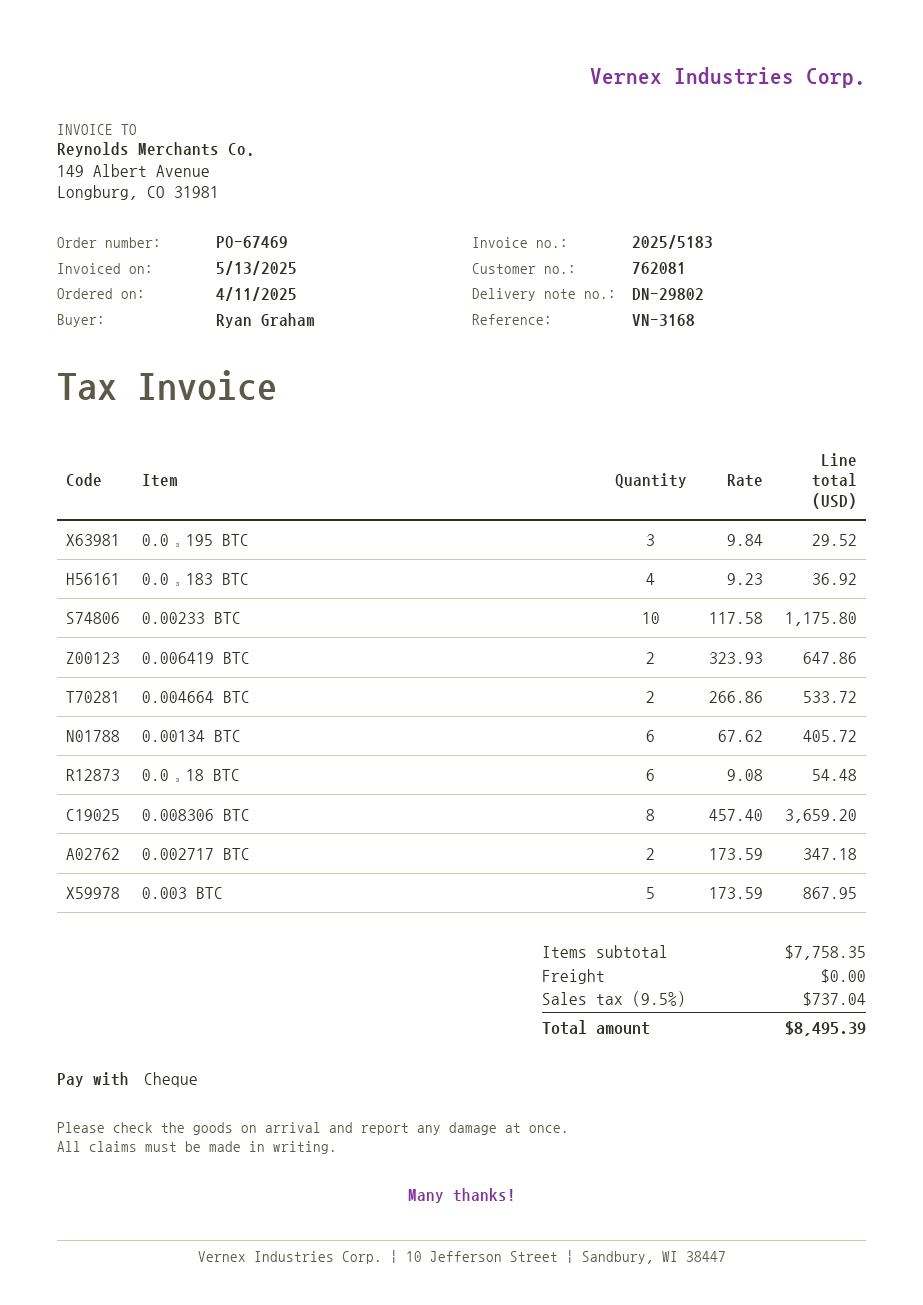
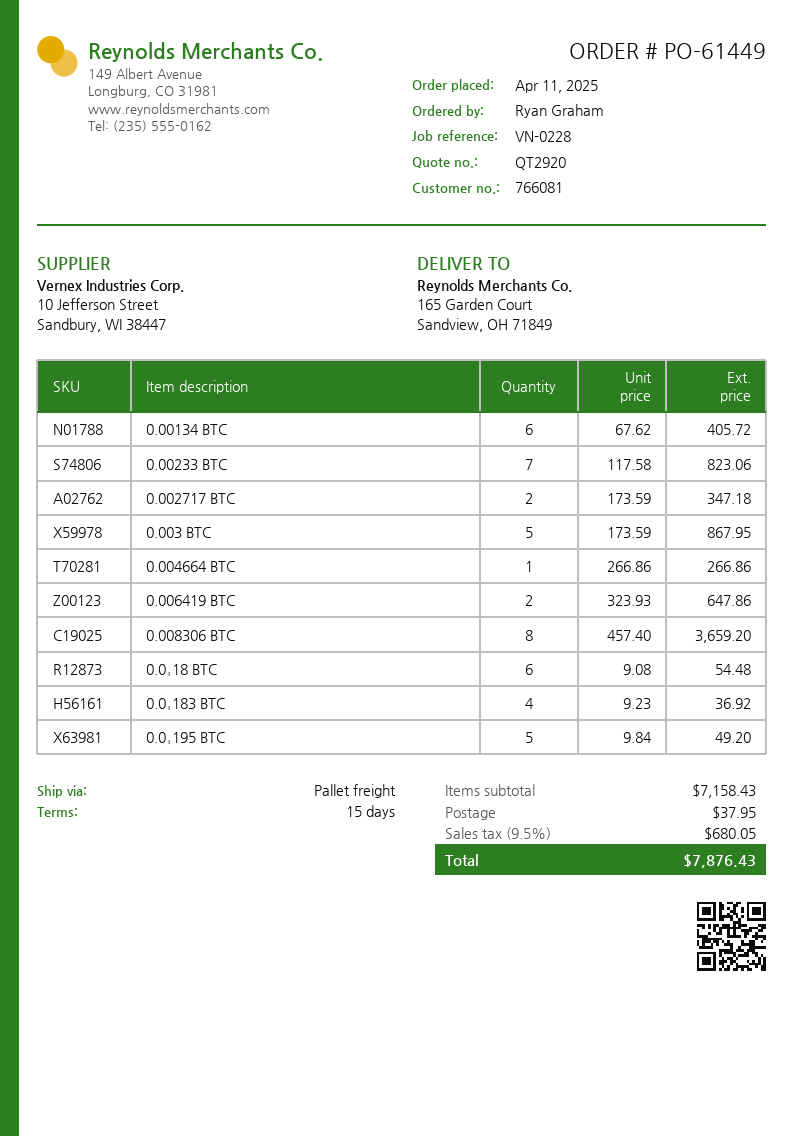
order number: PO-67469 -> PO-61449
customer number: 762081 -> 766081
reference: VN-3168 -> VN-0228
0.0₃195 BTC: 3 x 9.84 = 29.52 -> 5 x 9.84 = 49.20
0.00233 BTC: 10 x 117.58 = 1175.80 -> 7 x 117.58 = 823.06
0.004664 BTC: 2 x 266.86 = 533.72 -> 1 x 266.86 = 266.86
subtotal: 7758.35 -> 7158.43
shipping: 0.00 -> 37.95
tax: 9.5% = 737.04 -> 9.5% = 680.05
total: 8495.39 -> 7876.43

